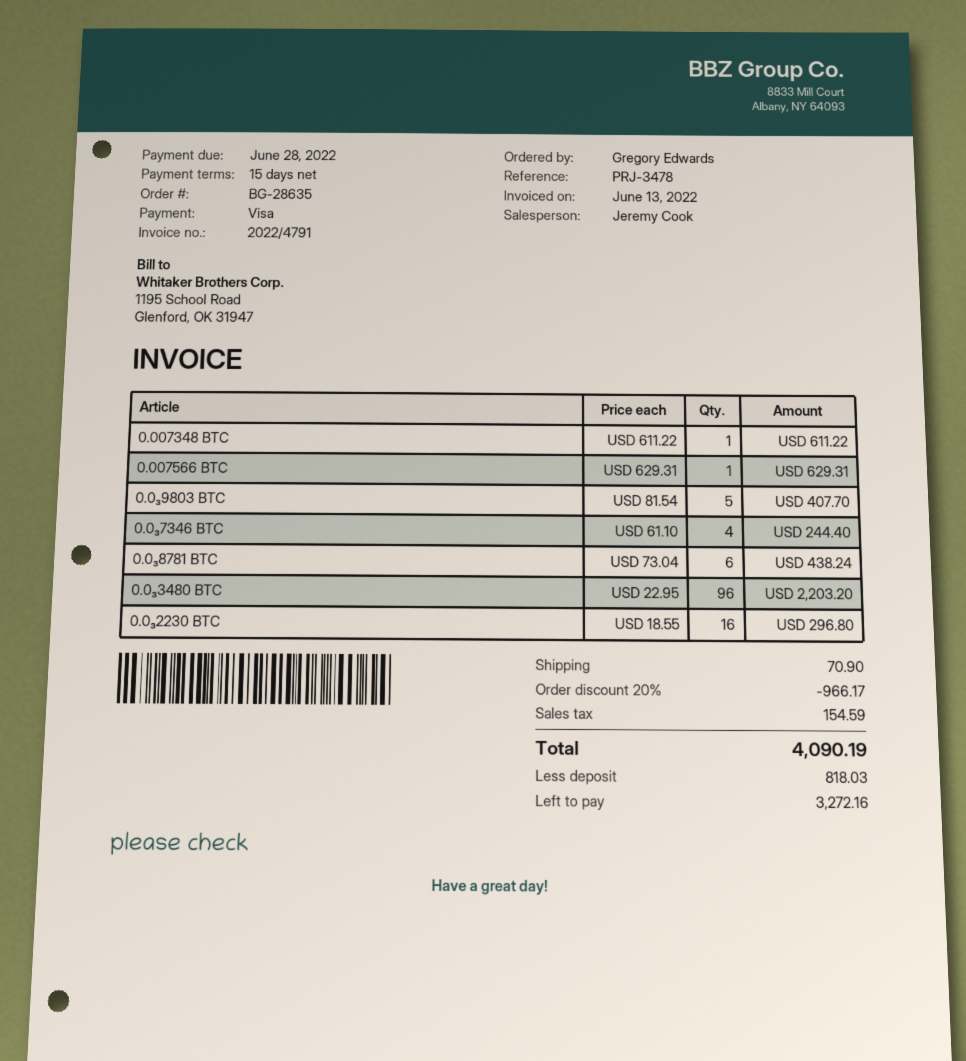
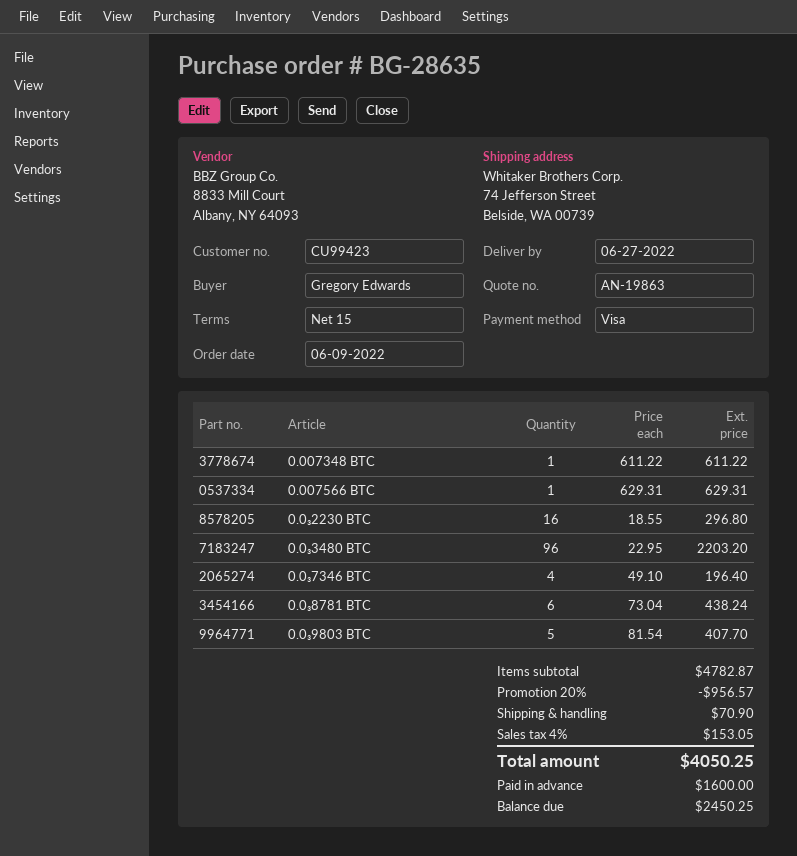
0.0₃7346 BTC: 4 x 61.10 = 244.40 -> 4 x 49.10 = 196.40
discount: 20% = 966.17 -> 20% = 956.57
tax: 154.59 -> 153.05
total: 4090.19 -> 4050.25
deposit: 818.03 -> 1600.00
balance: 3272.16 -> 2450.25

